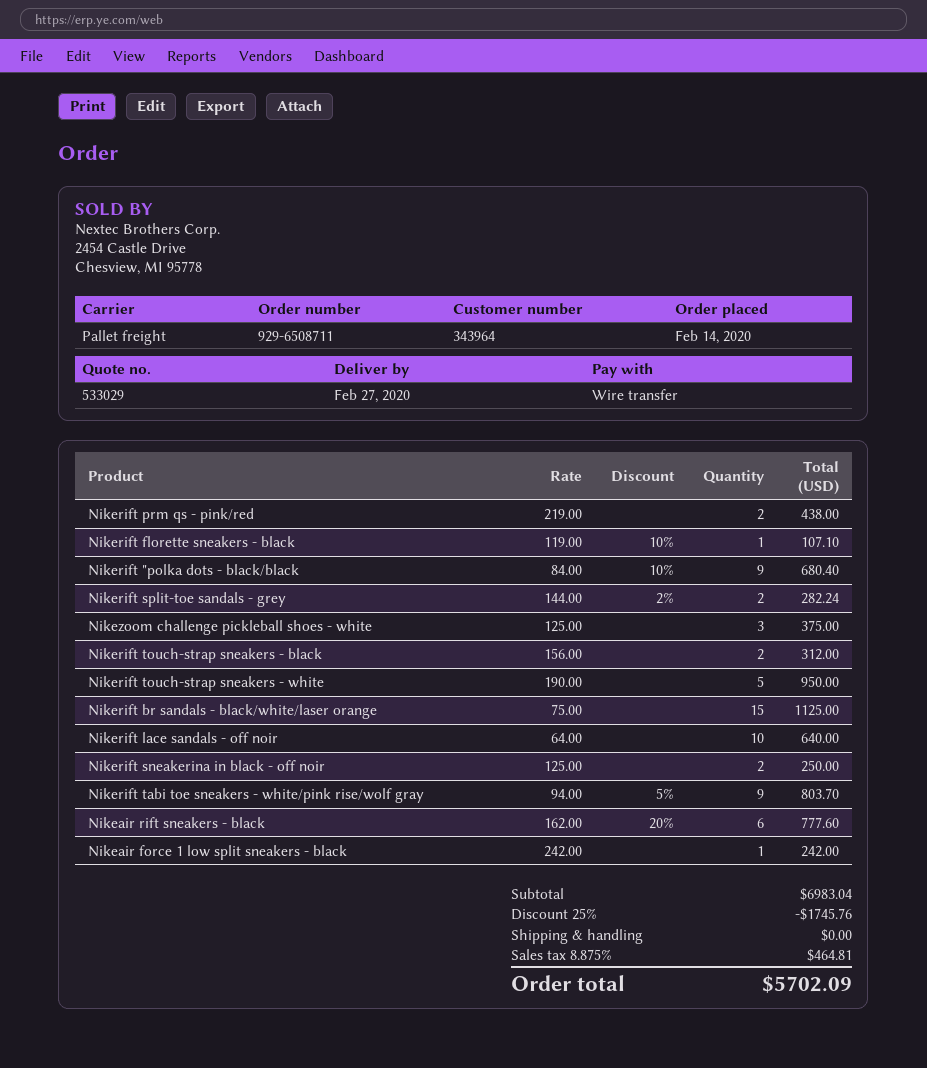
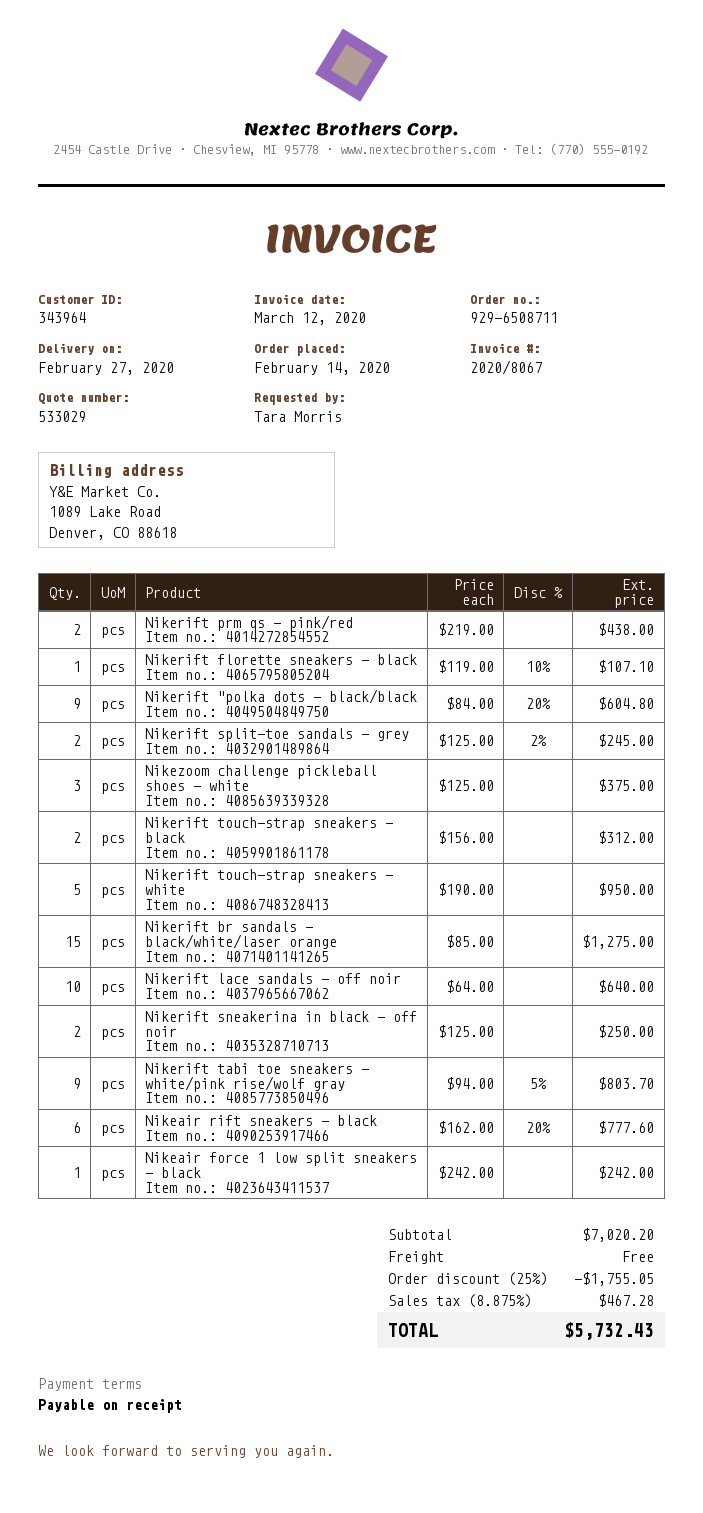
Nikerift "polka dots - black/black: 9 x 84.00 - 10% = 680.40 -> 9 x 84.00 - 20% = 604.80
Nikerift split-toe sandals - grey: 2 x 144.00 - 2% = 282.24 -> 2 x 125.00 - 2% = 245.00
Nikerift br sandals - black/white/laser orange: 15 x 75.00 = 1125.00 -> 15 x 85.00 = 1275.00
subtotal: 6983.04 -> 7020.20
discount: 25% = 1745.76 -> 25% = 1755.05
tax: 8.875% = 464.81 -> 8.875% = 467.28
total: 5702.09 -> 5732.43

